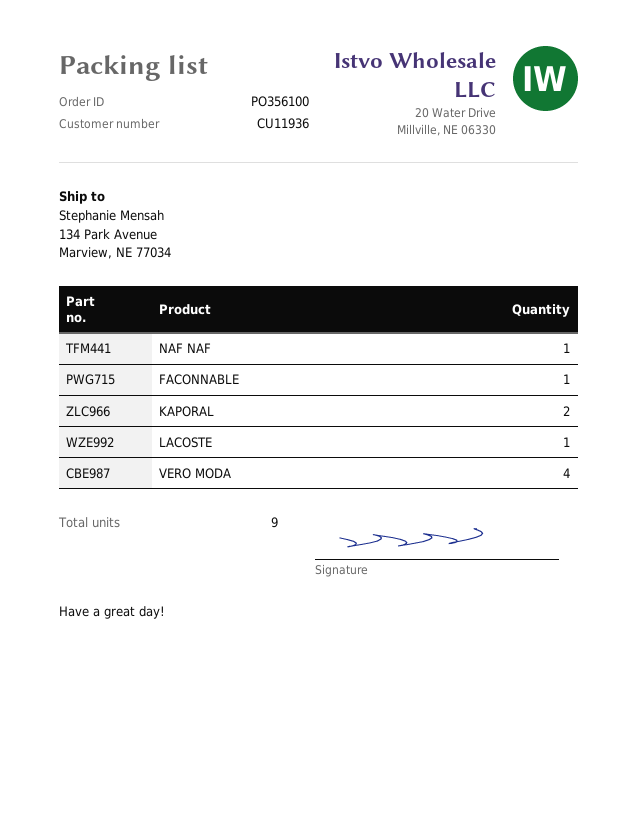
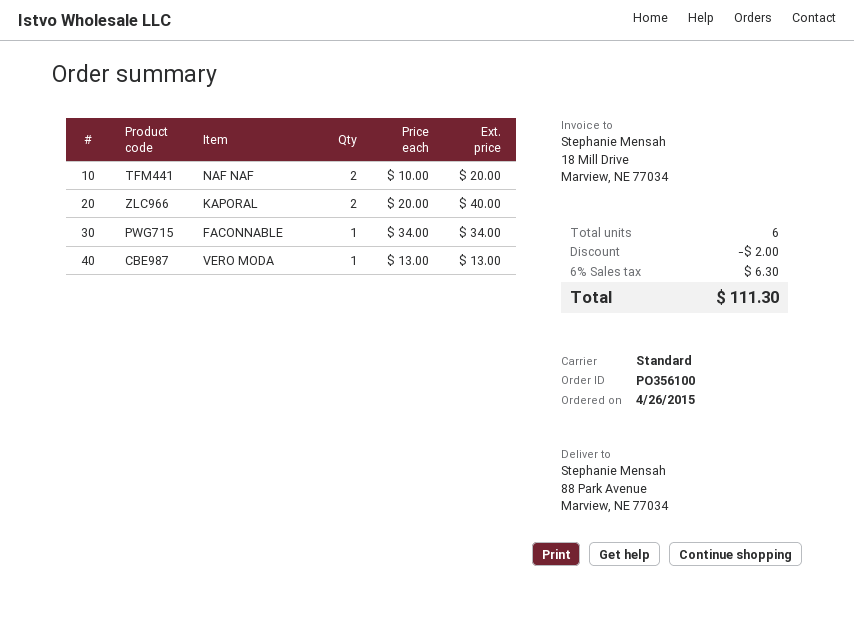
ship to: 134 Park Avenue, Marview, NE 77034 -> 88 Park Avenue, Marview, NE 77034
NAF NAF: 1 -> 2
LACOSTE: 1 -> none
VERO MODA: 4 -> 1
total quantity: 9 -> 6

